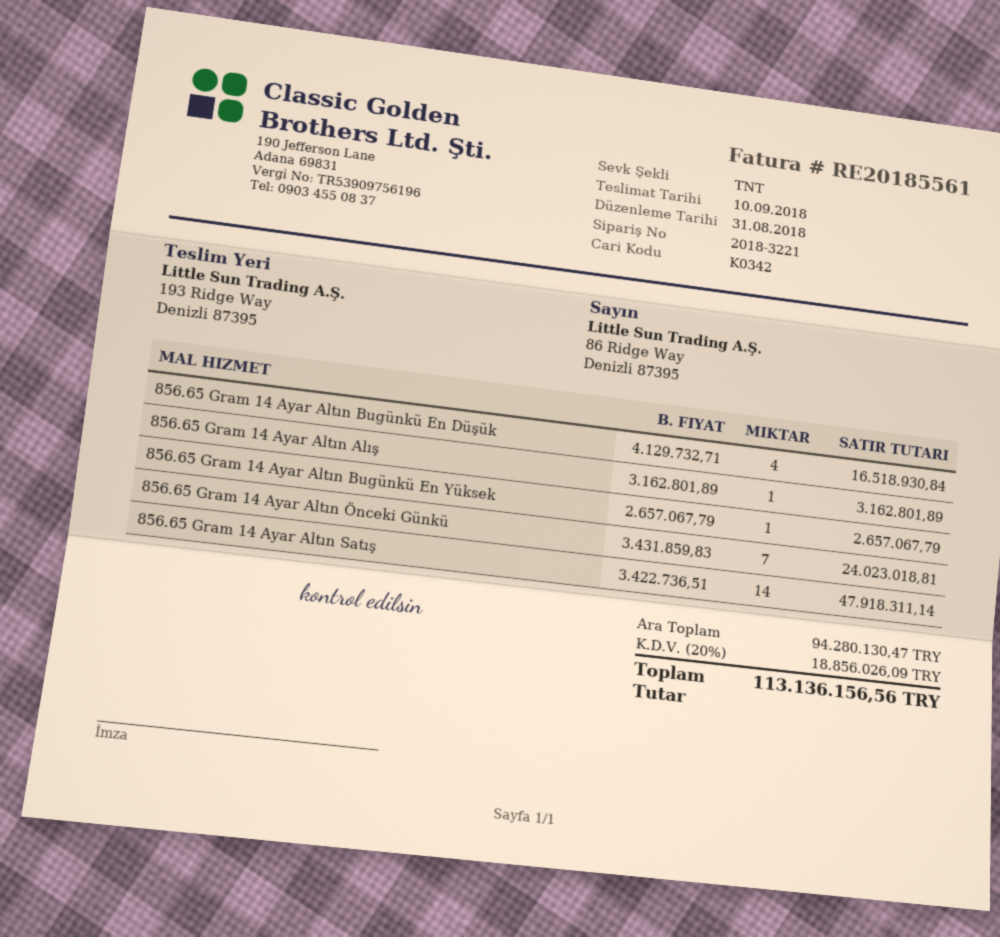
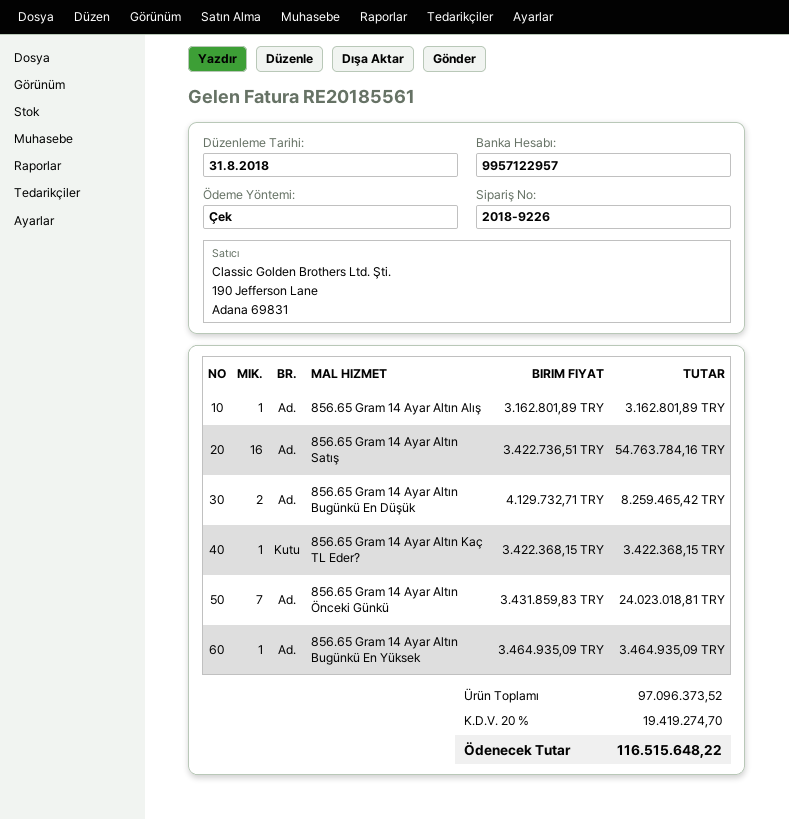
order number: 2018-3221 -> 2018-9226
856.65 Gram 14 Ayar Altın Bugünkü En Düşük: 4 x 4129732.71 = 16518930.84 -> 2 x 4129732.71 = 8259465.42
856.65 Gram 14 Ayar Altın Bugünkü En Yüksek: 1 x 2657067.79 = 2657067.79 -> 1 x 3464935.09 = 3464935.09
856.65 Gram 14 Ayar Altın Satış: 14 x 3422736.51 = 47918311.14 -> 16 x 3422736.51 = 54763784.16
856.65 Gram 14 Ayar Altın Kaç TL Eder?: none -> 1 x 3422368.15 = 3422368.15
subtotal: 94280130.47 -> 97096373.52
tax: 20% = 18856026.09 -> 20% = 19419274.70
total: 113136156.56 -> 116515648.22

